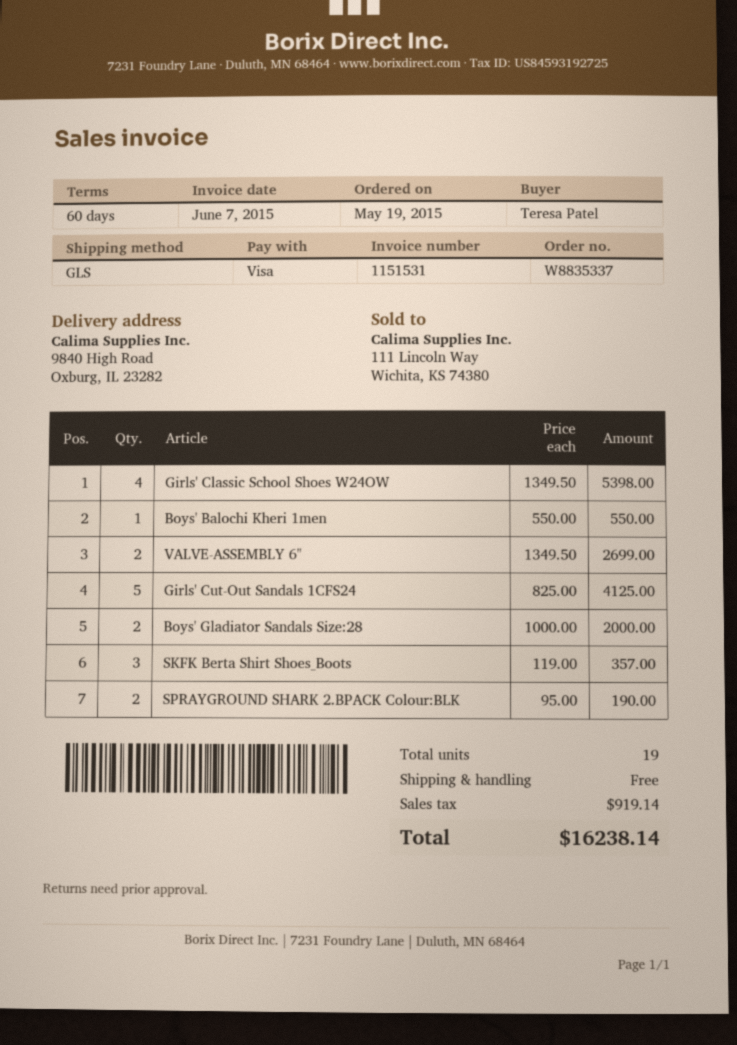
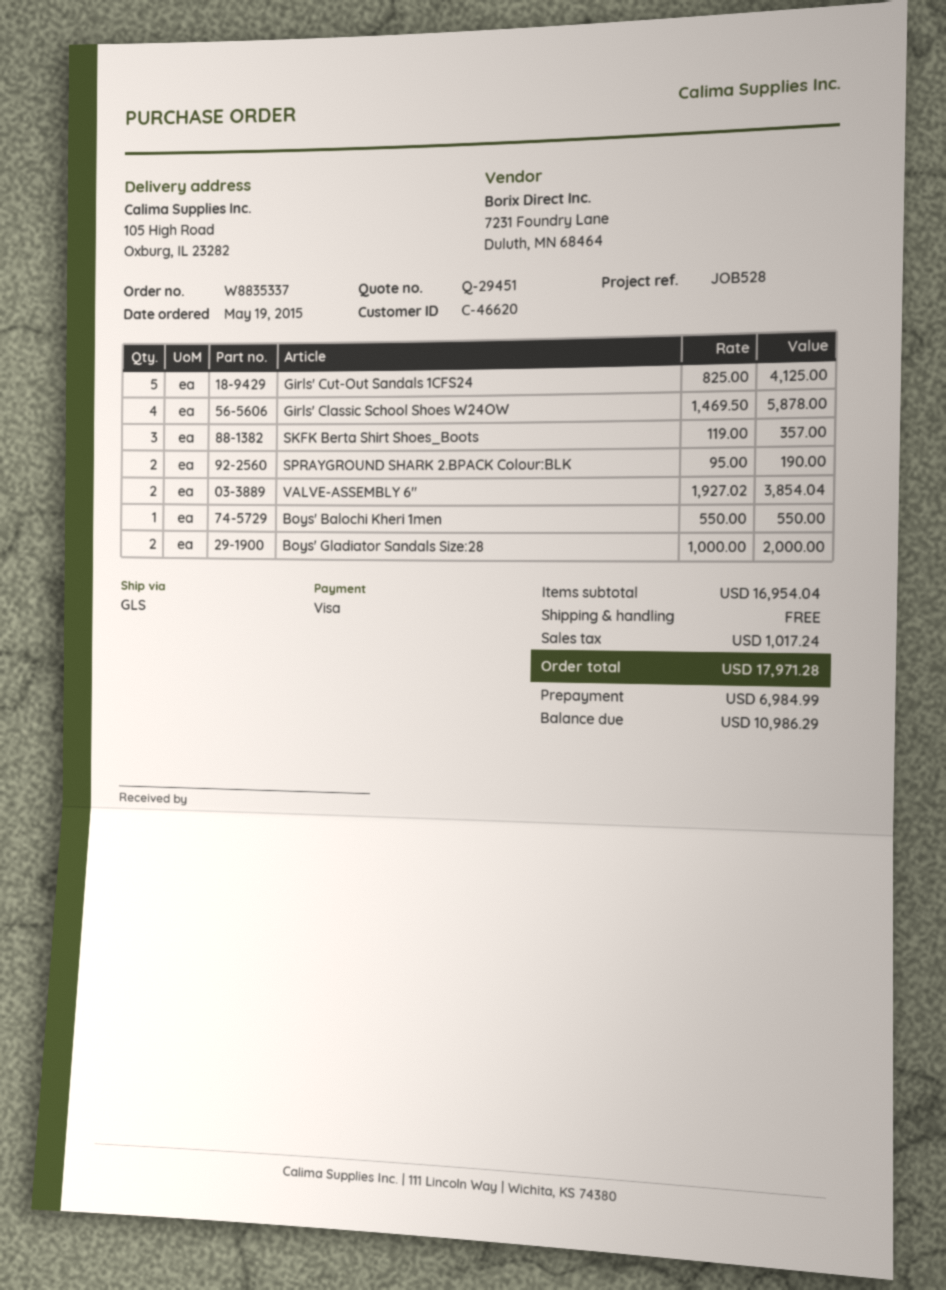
ship to: 9840 High Road, Oxburg, IL 23282 -> 105 High Road, Oxburg, IL 23282
Girls' Classic School Shoes W24OW: 4 x 1349.50 = 5398.00 -> 4 x 1469.50 = 5878.00
VALVE-ASSEMBLY 6": 2 x 1349.50 = 2699.00 -> 2 x 1927.02 = 3854.04
tax: 919.14 -> 1017.24
total: 16238.14 -> 17971.28

